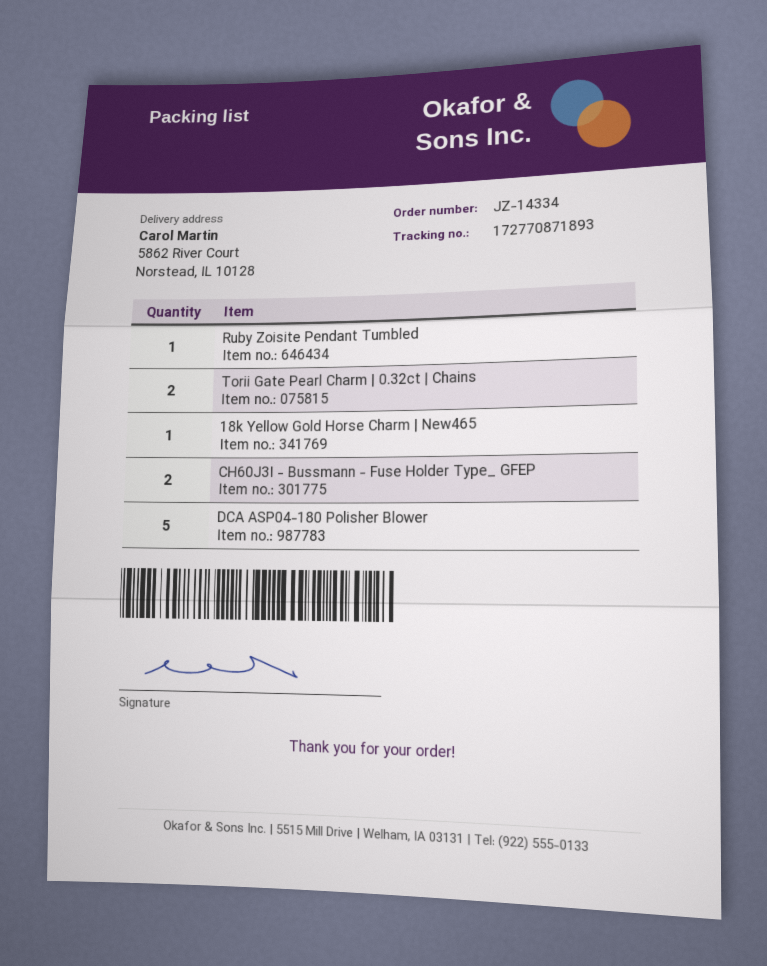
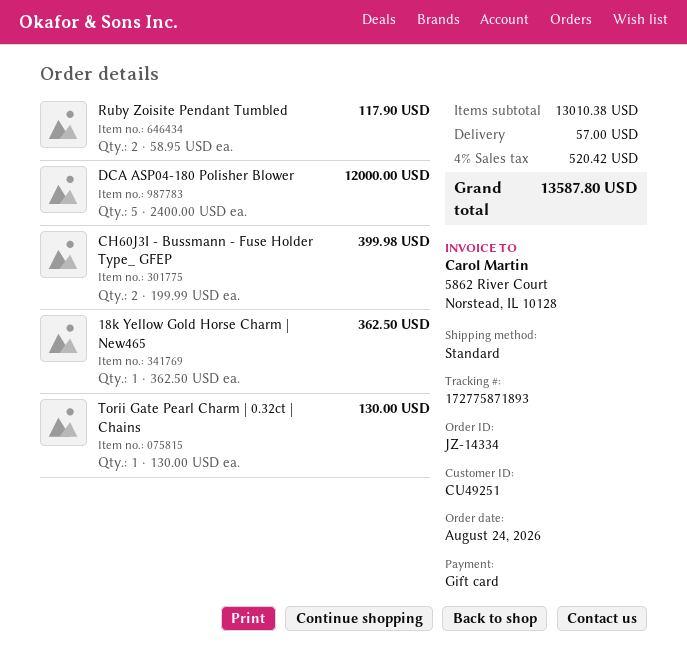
tracking number: 172770871893 -> 172775871893
Ruby Zoisite Pendant Tumbled: 1 -> 2
Torii Gate Pearl Charm | 0.32ct | Chains: 2 -> 1

